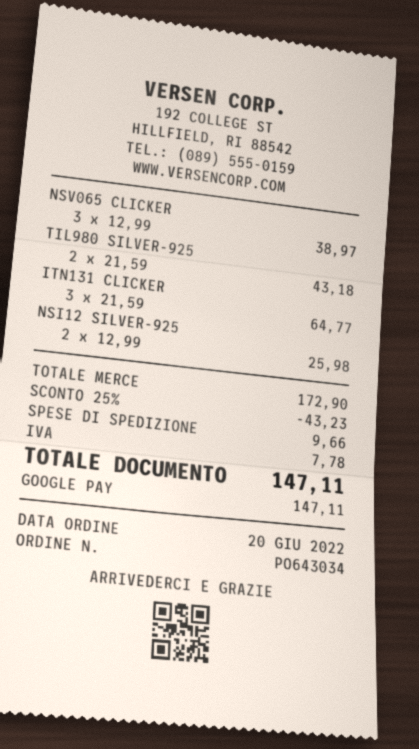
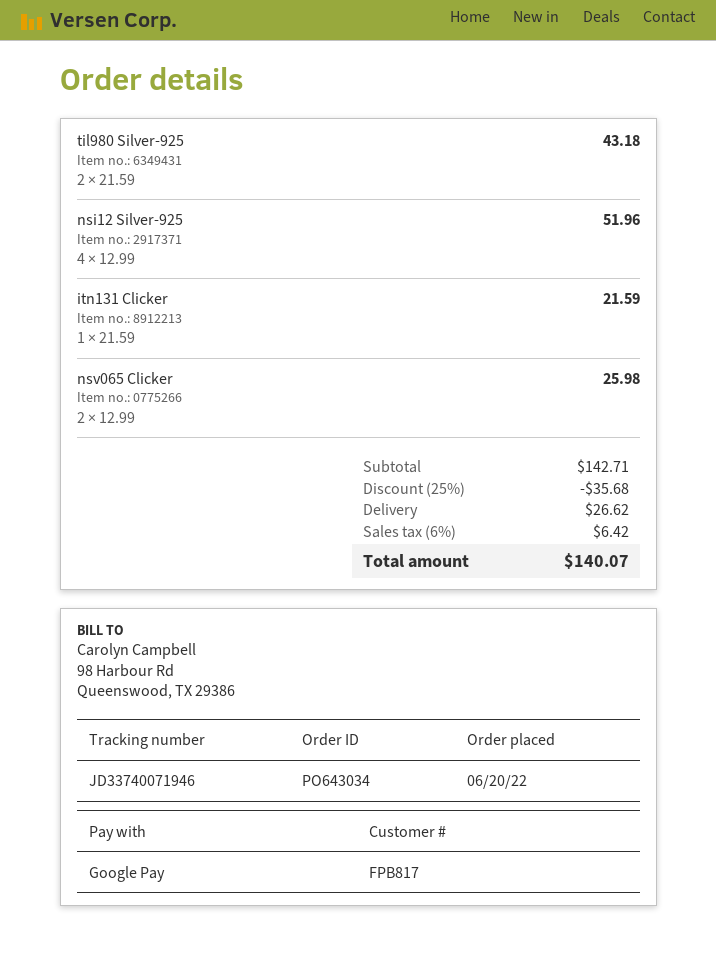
NSV065 CLICKER: 3 x 12.99 = 38.97 -> 2 x 12.99 = 25.98
ITN131 CLICKER: 3 x 21.59 = 64.77 -> 1 x 21.59 = 21.59
NSI12 SILVER-925: 2 x 12.99 = 25.98 -> 4 x 12.99 = 51.96
subtotal: 172.90 -> 142.71
discount: 25% = 43.23 -> 25% = 35.68
shipping: 9.66 -> 26.62
tax: 7.78 -> 6.42
total: 147.11 -> 140.07

